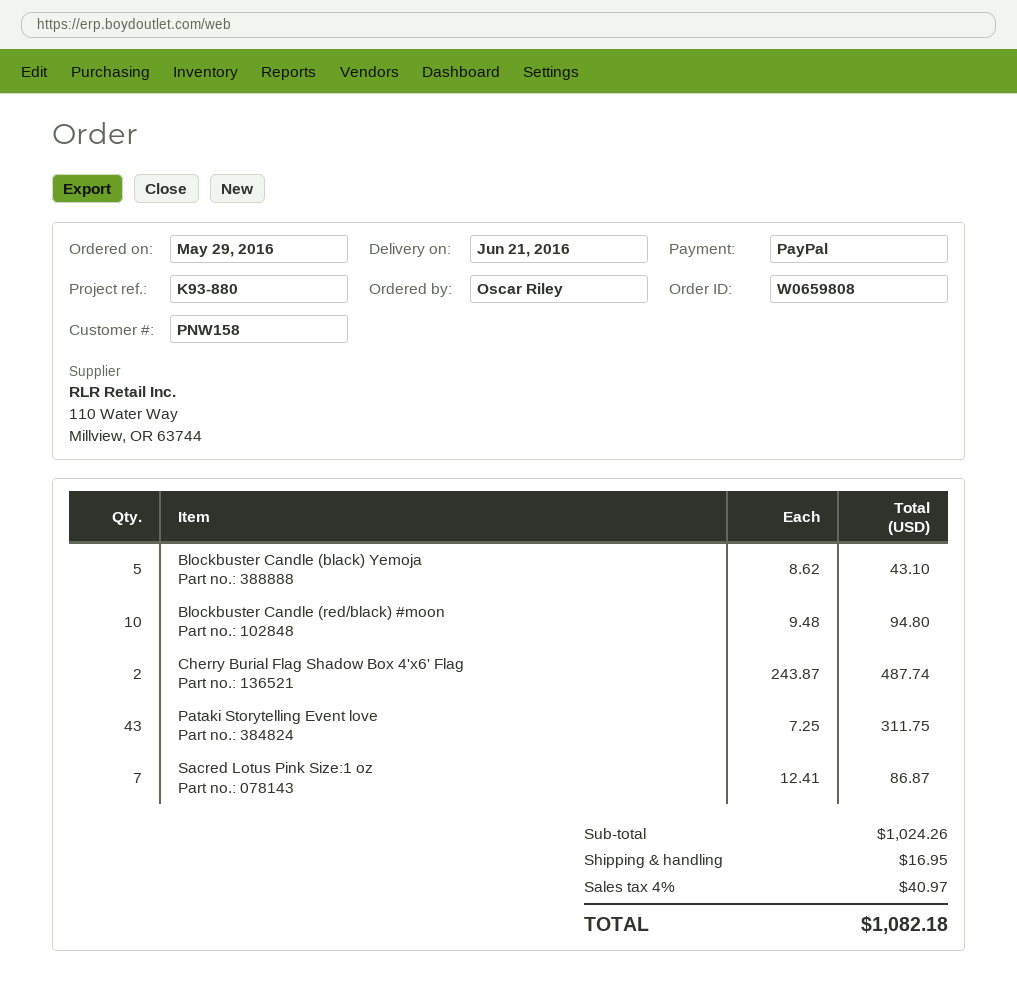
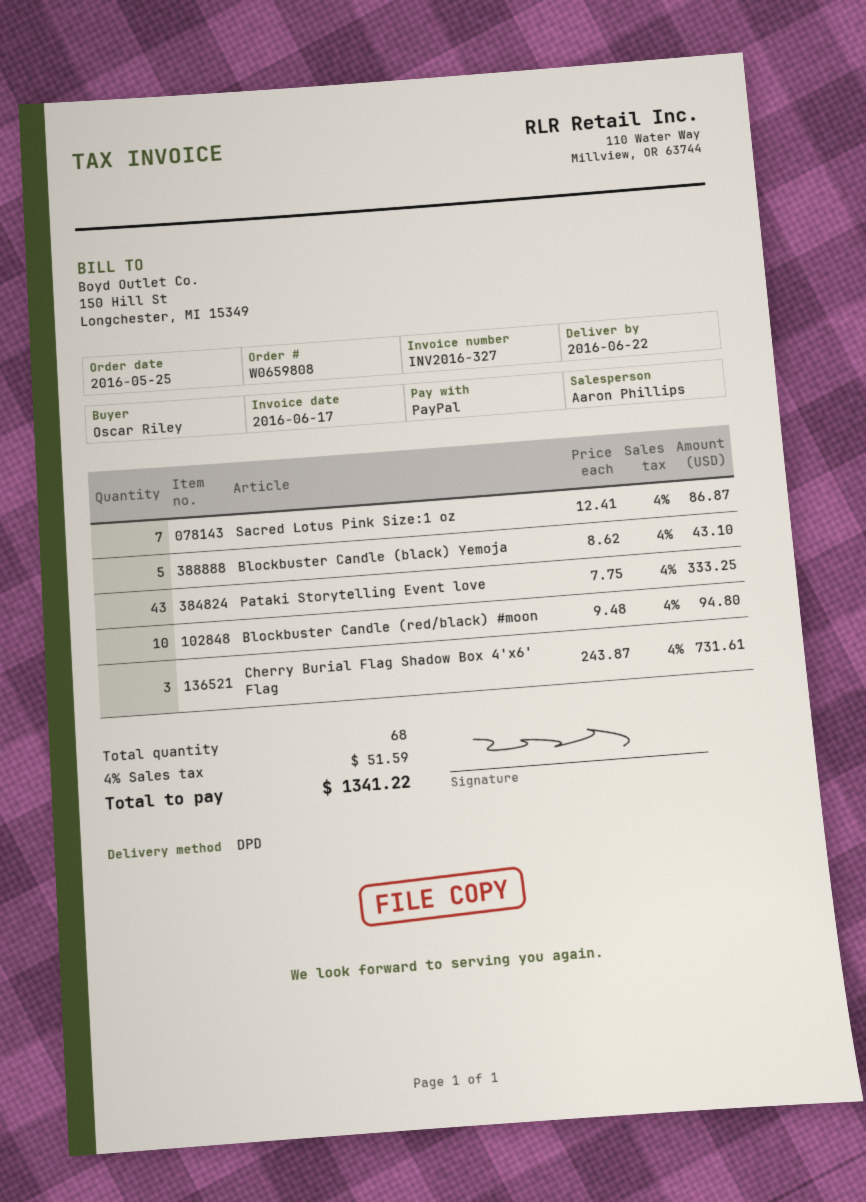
order date: 2016-05-29 -> 2016-05-25
delivery date: 2016-06-21 -> 2016-06-22
Cherry Burial Flag Shadow Box 4'x6' Flag: 2 x 243.87 = 487.74 -> 3 x 243.87 = 731.61
Pataki Storytelling Event love: 43 x 7.25 = 311.75 -> 43 x 7.75 = 333.25
shipping: 16.95 -> none
tax: 4% = 40.97 -> 4% = 51.59
total: 1082.18 -> 1341.22

